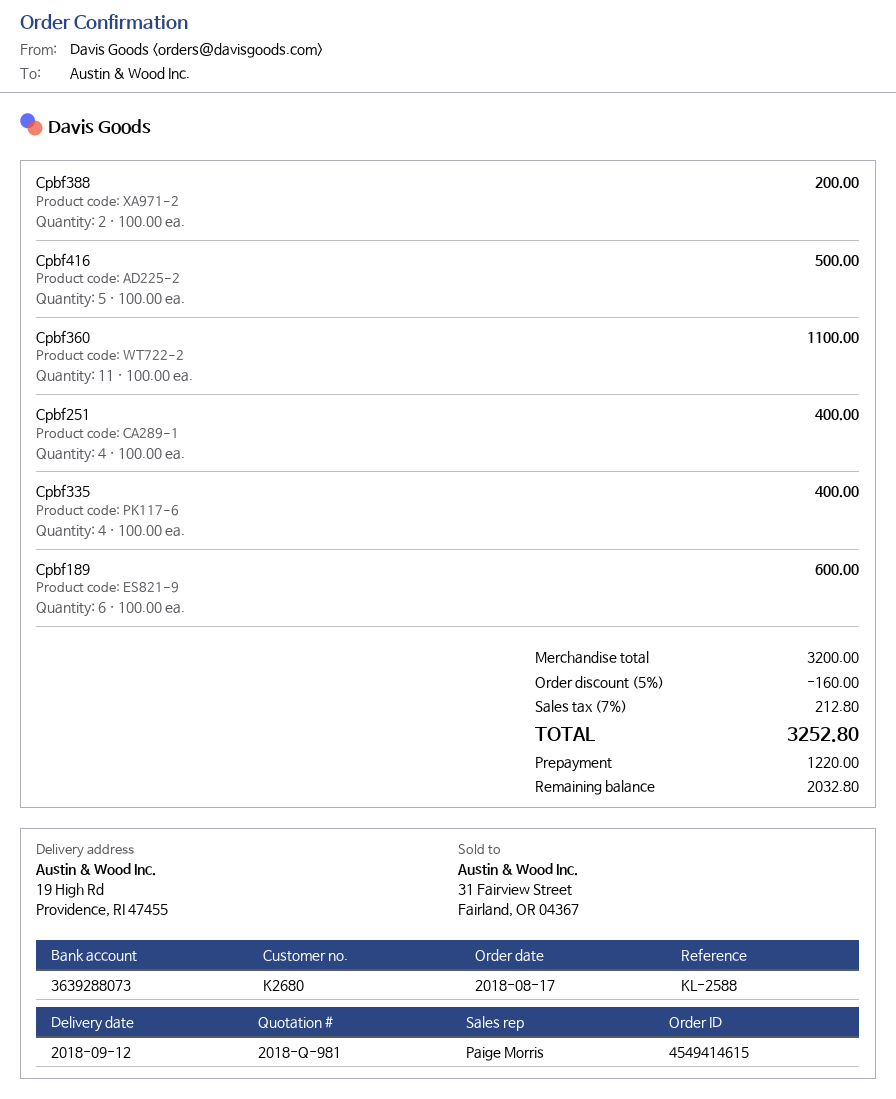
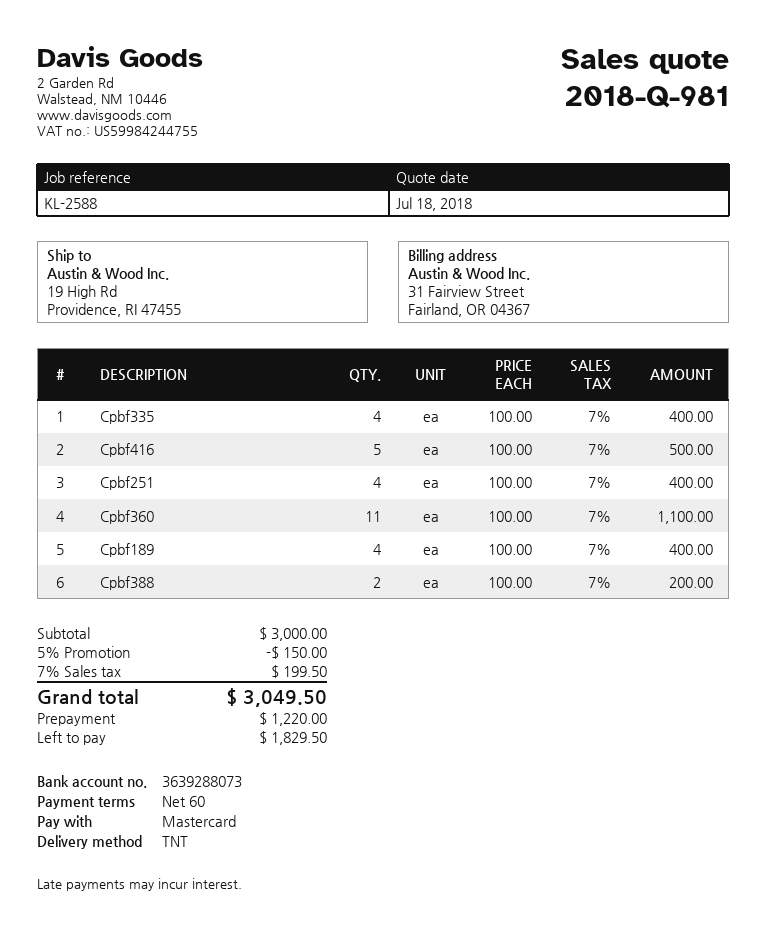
Cpbf189: 6 x 100.00 = 600.00 -> 4 x 100.00 = 400.00
subtotal: 3200.00 -> 3000.00
discount: 5% = 160.00 -> 5% = 150.00
tax: 7% = 212.80 -> 7% = 199.50
total: 3252.80 -> 3049.50
balance: 2032.80 -> 1829.50

